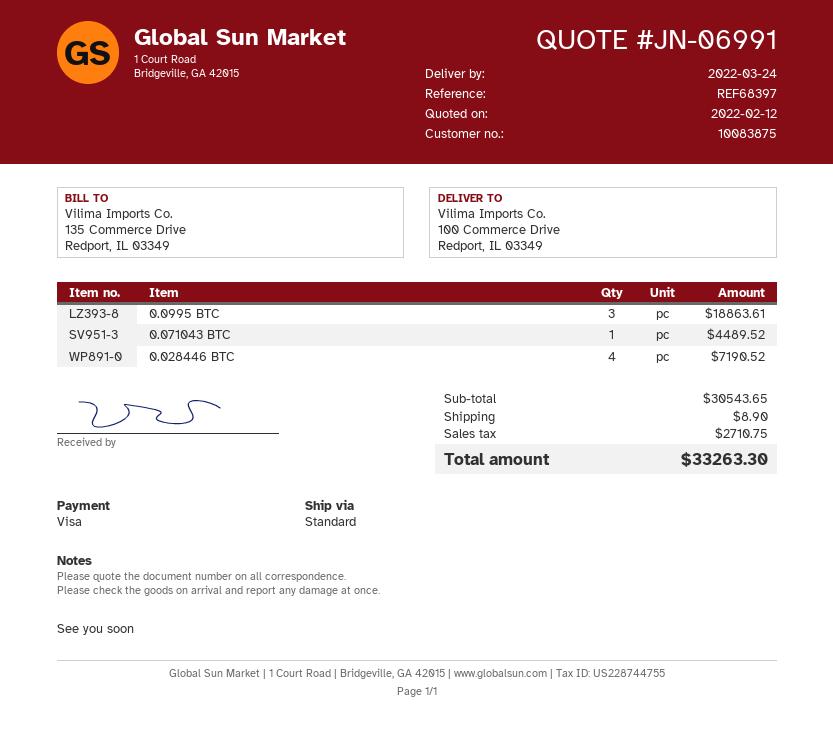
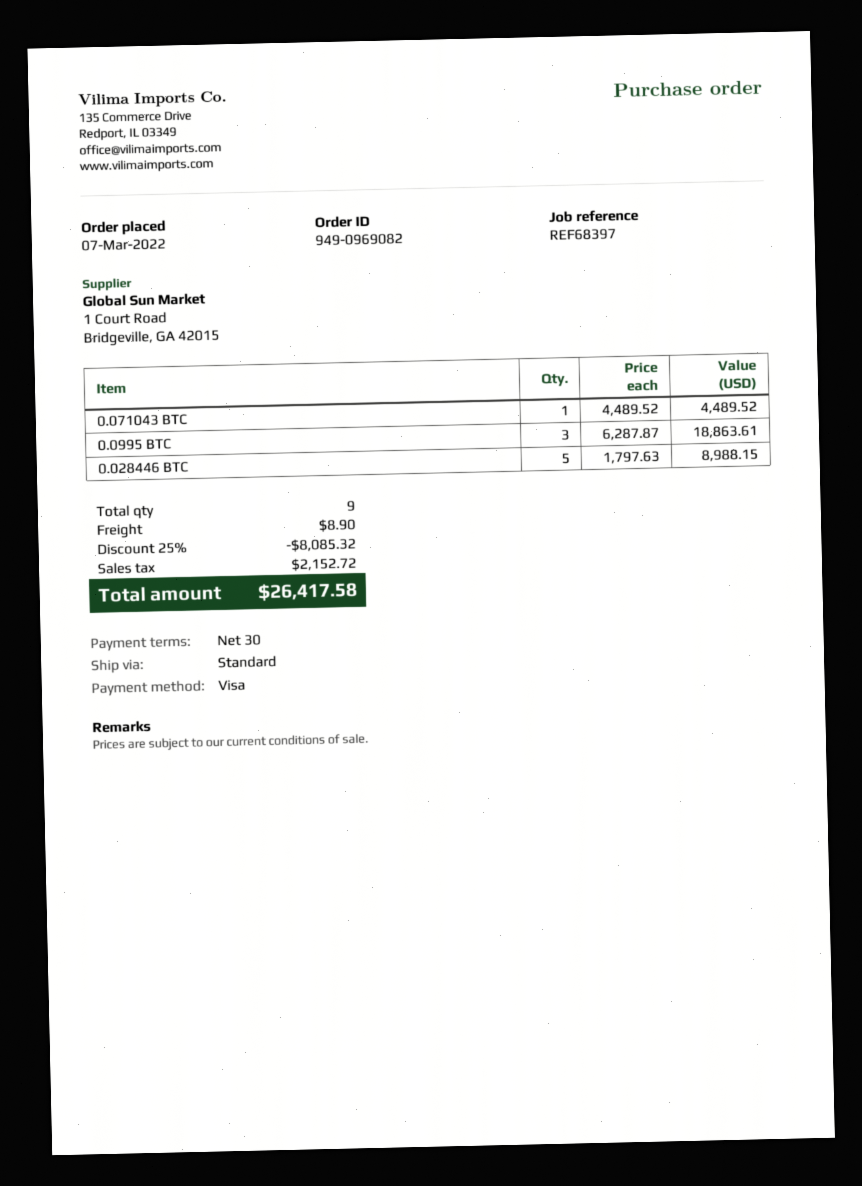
0.028446 BTC: 4 for 7190.52 -> 5 for 8988.15
discount: none -> 25% = 8085.32
tax: 2710.75 -> 2152.72
total: 33263.30 -> 26417.58

